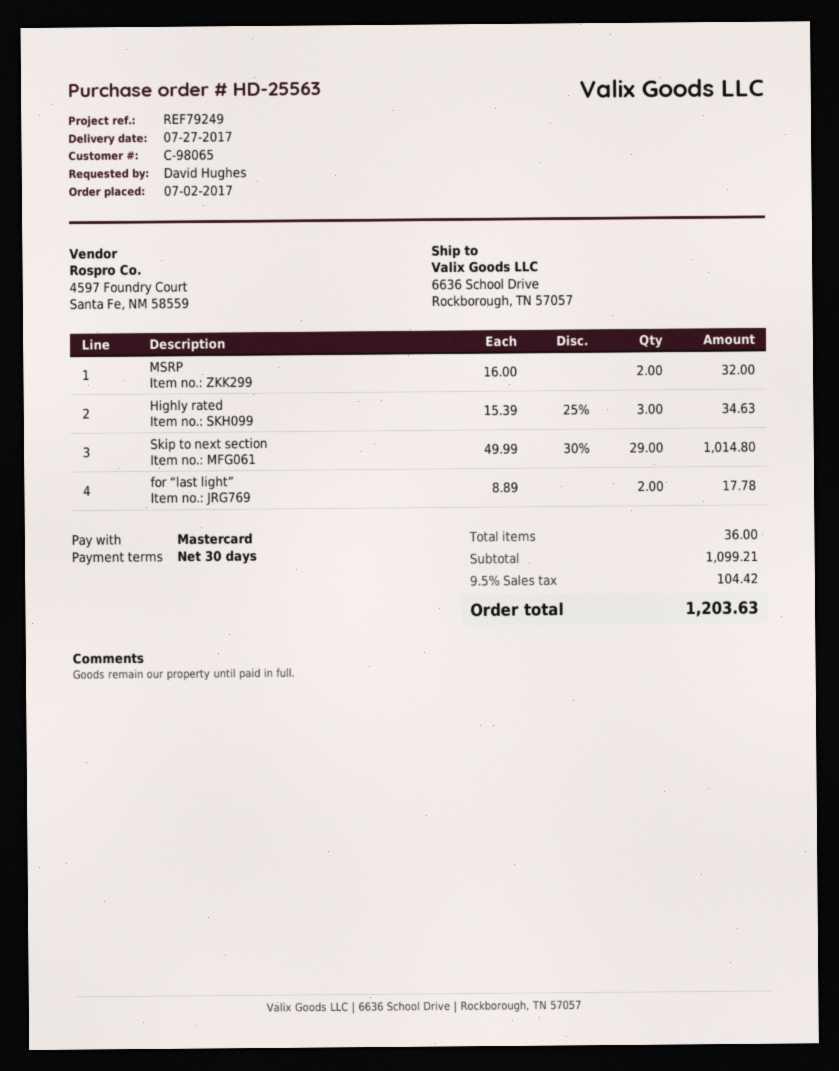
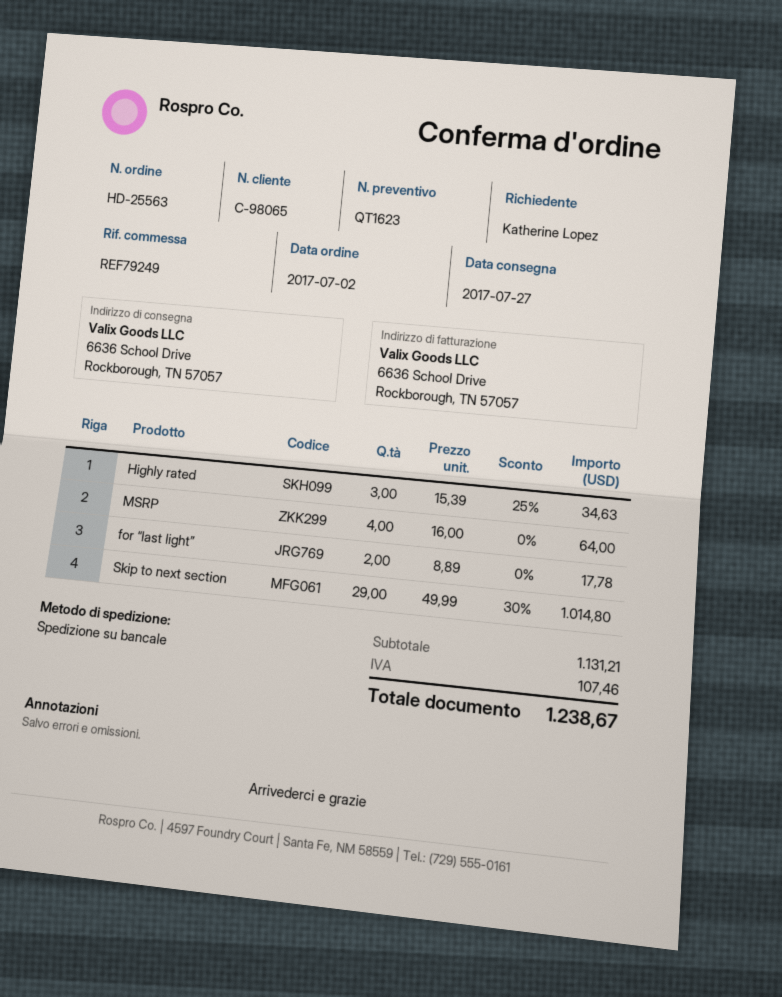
ordered by: David Hughes -> Katherine Lopez
MSRP: 2 x 16.00 = 32.00 -> 4 x 16.00 = 64.00
subtotal: 1099.21 -> 1131.21
tax: 104.42 -> 107.46
total: 1203.63 -> 1238.67

